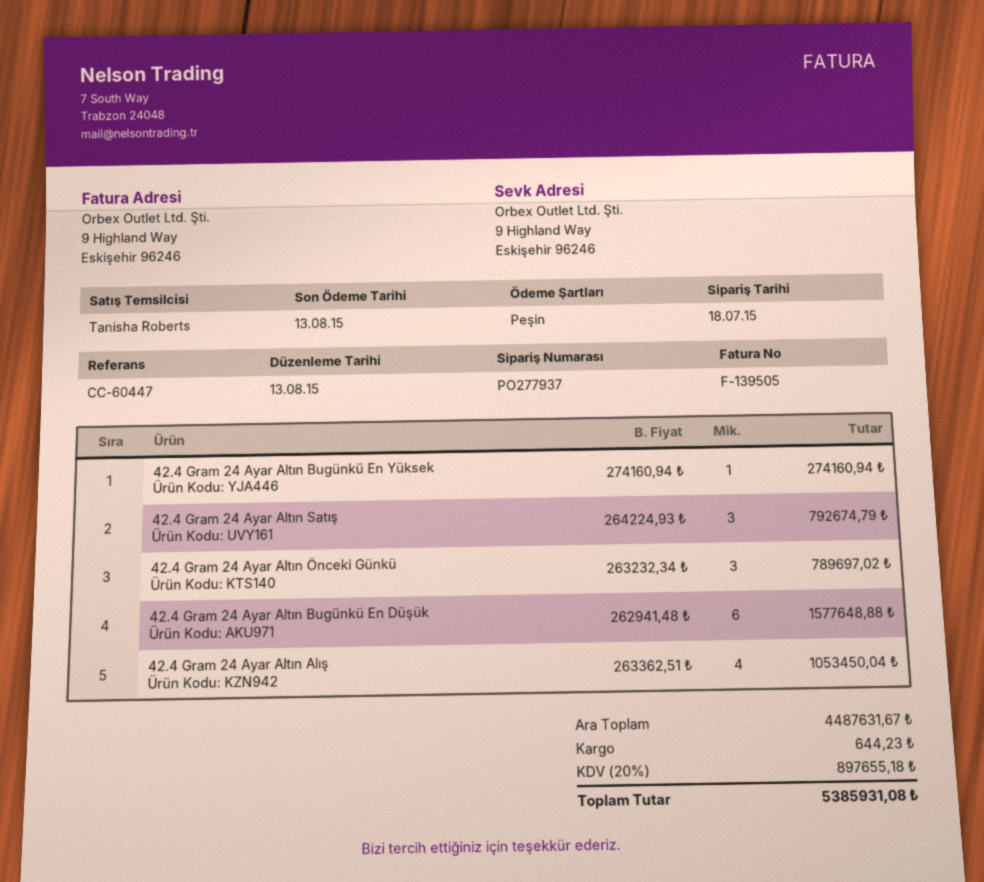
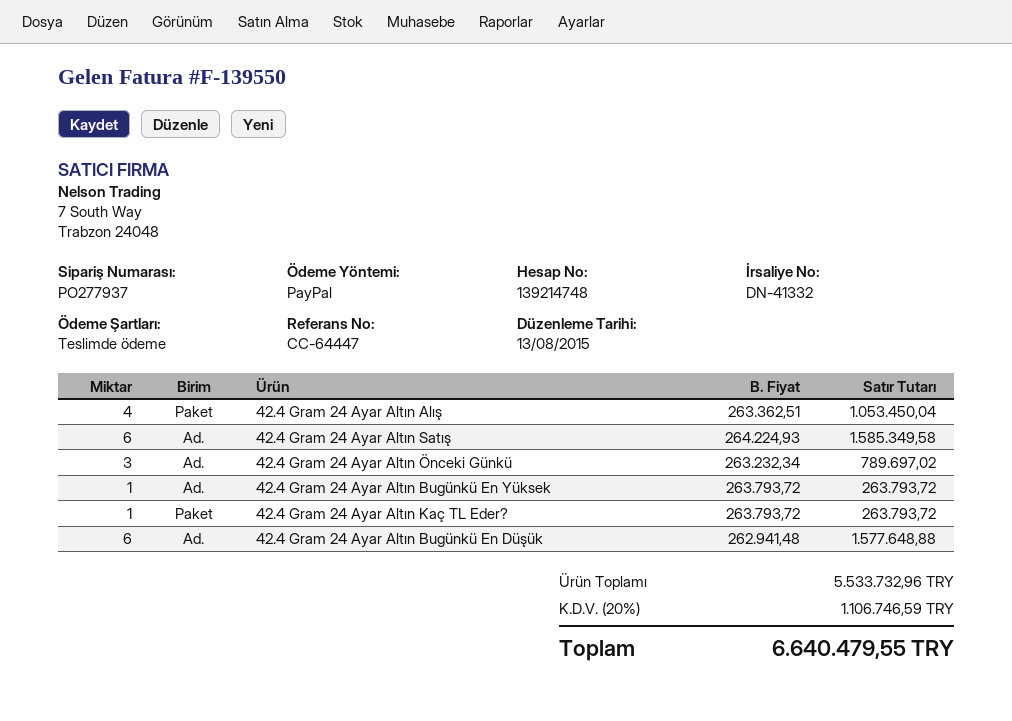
invoice number: F-139505 -> F-139550
reference: CC-60447 -> CC-64447
42.4 Gram 24 Ayar Altın Bugünkü En Yüksek: 1 x 274160.94 = 274160.94 -> 1 x 263793.72 = 263793.72
42.4 Gram 24 Ayar Altın Satış: 3 x 264224.93 = 792674.79 -> 6 x 264224.93 = 1585349.58
42.4 Gram 24 Ayar Altın Kaç TL Eder?: none -> 1 x 263793.72 = 263793.72
subtotal: 4487631.67 -> 5533732.96
shipping: 644.23 -> none
tax: 20% = 897655.18 -> 20% = 1106746.59
total: 5385931.08 -> 6640479.55

